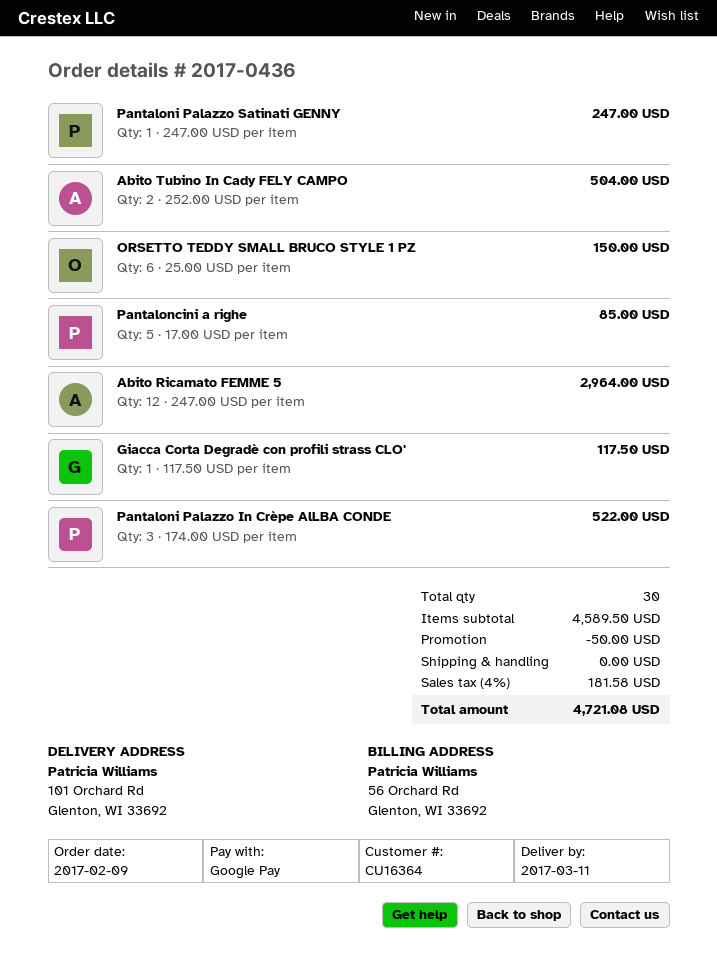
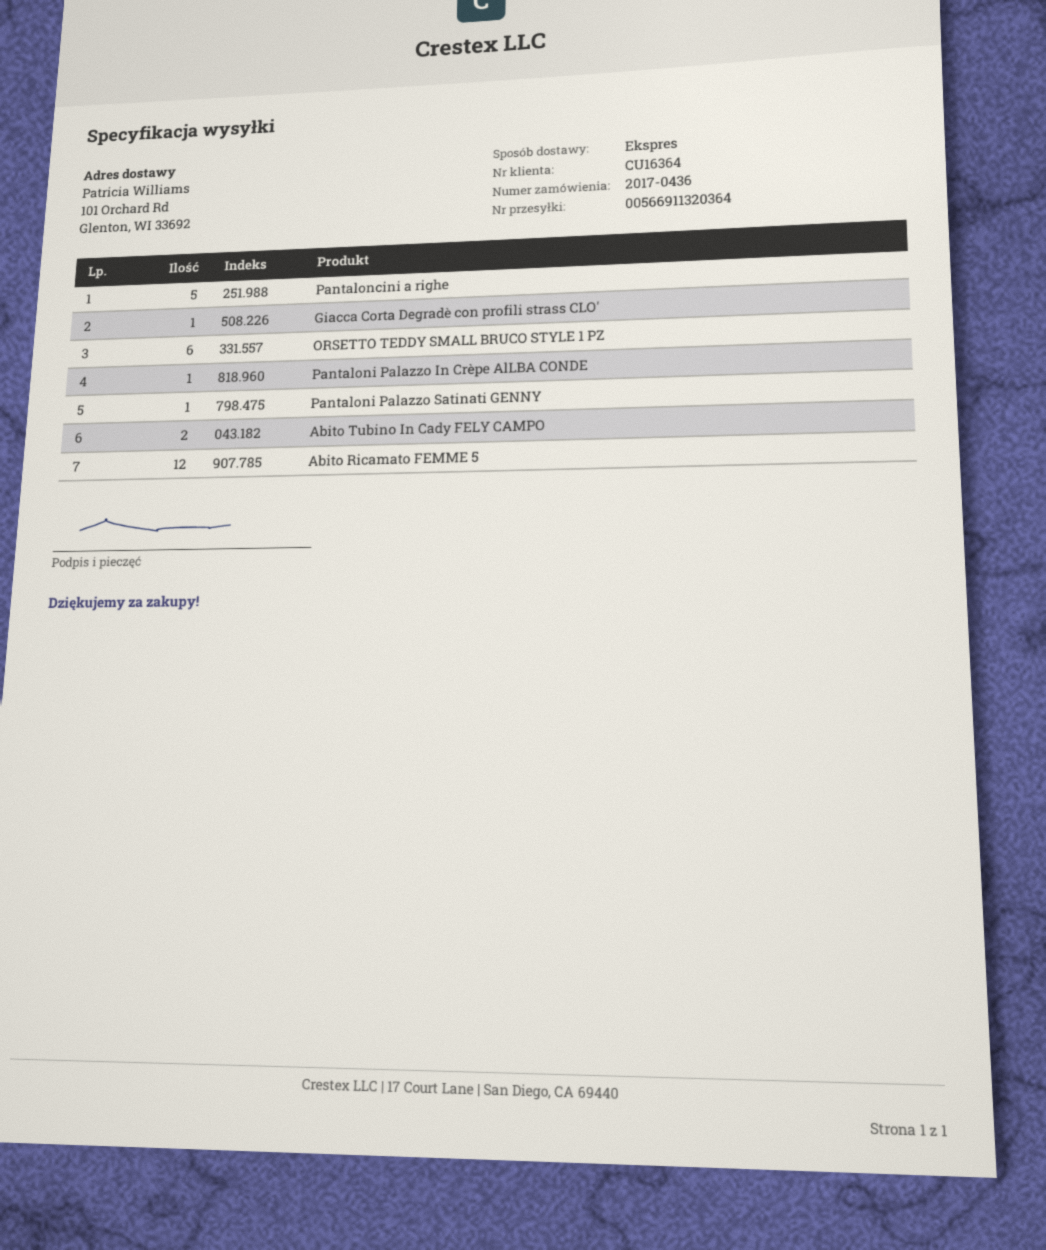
Pantaloni Palazzo In Crèpe AlLBA CONDE: 3 -> 1

